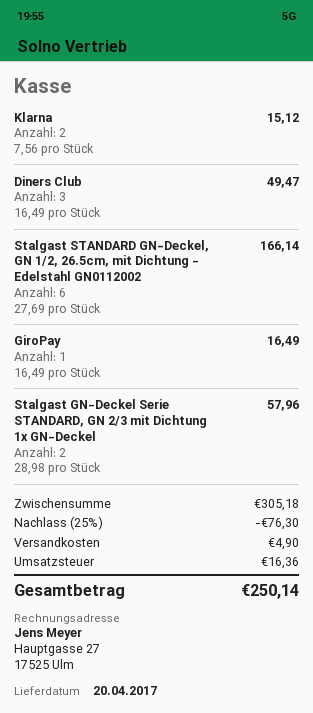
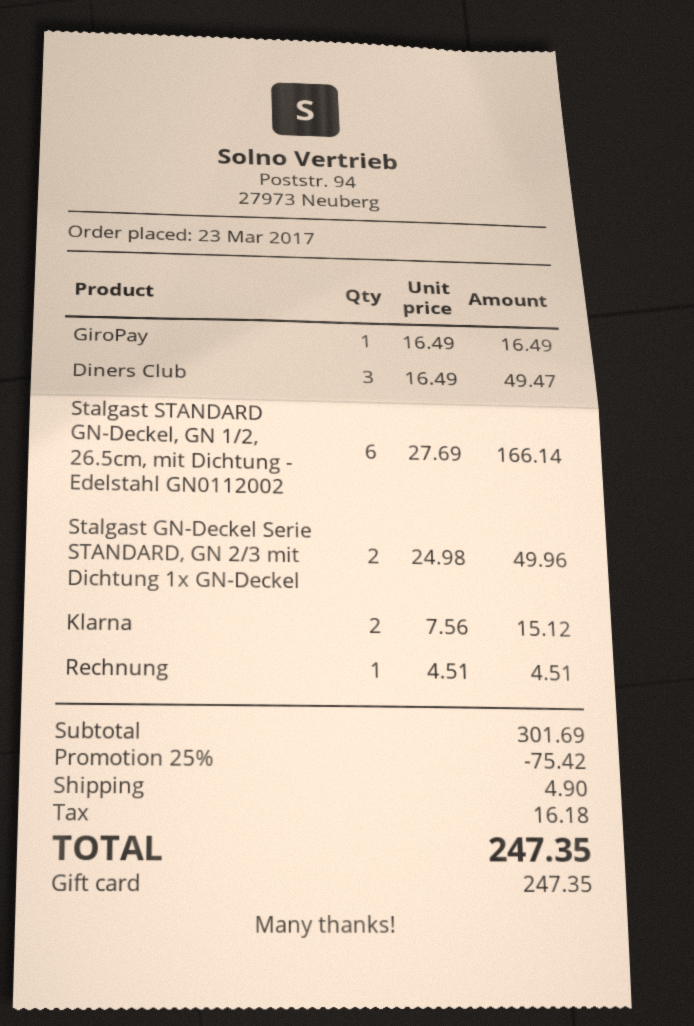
Stalgast GN-Deckel Serie STANDARD, GN 2/3 mit Dichtung 1x GN-Deckel: 2 x 28.98 = 57.96 -> 2 x 24.98 = 49.96
Rechnung: none -> 1 x 4.51 = 4.51
subtotal: 305.18 -> 301.69
discount: 25% = 76.30 -> 25% = 75.42
tax: 16.36 -> 16.18
total: 250.14 -> 247.35

